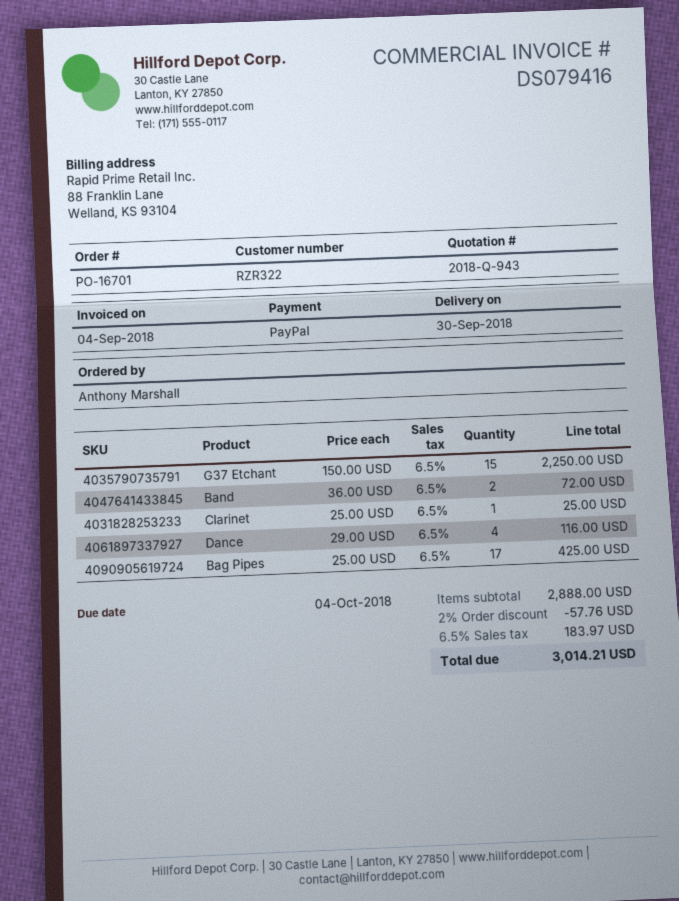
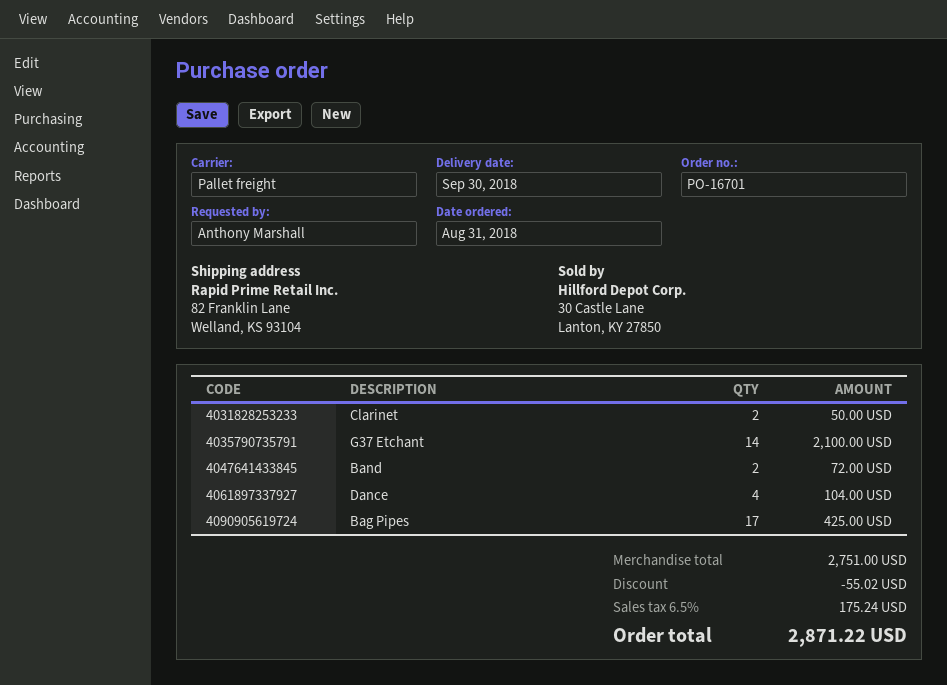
G37 Etchant: 15 for 2250.00 -> 14 for 2100.00
Clarinet: 1 for 25.00 -> 2 for 50.00
Dance: 4 for 116.00 -> 4 for 104.00
subtotal: 2888.00 -> 2751.00
discount: 57.76 -> 55.02
tax: 6.5% = 183.97 -> 6.5% = 175.24
total: 3014.21 -> 2871.22

